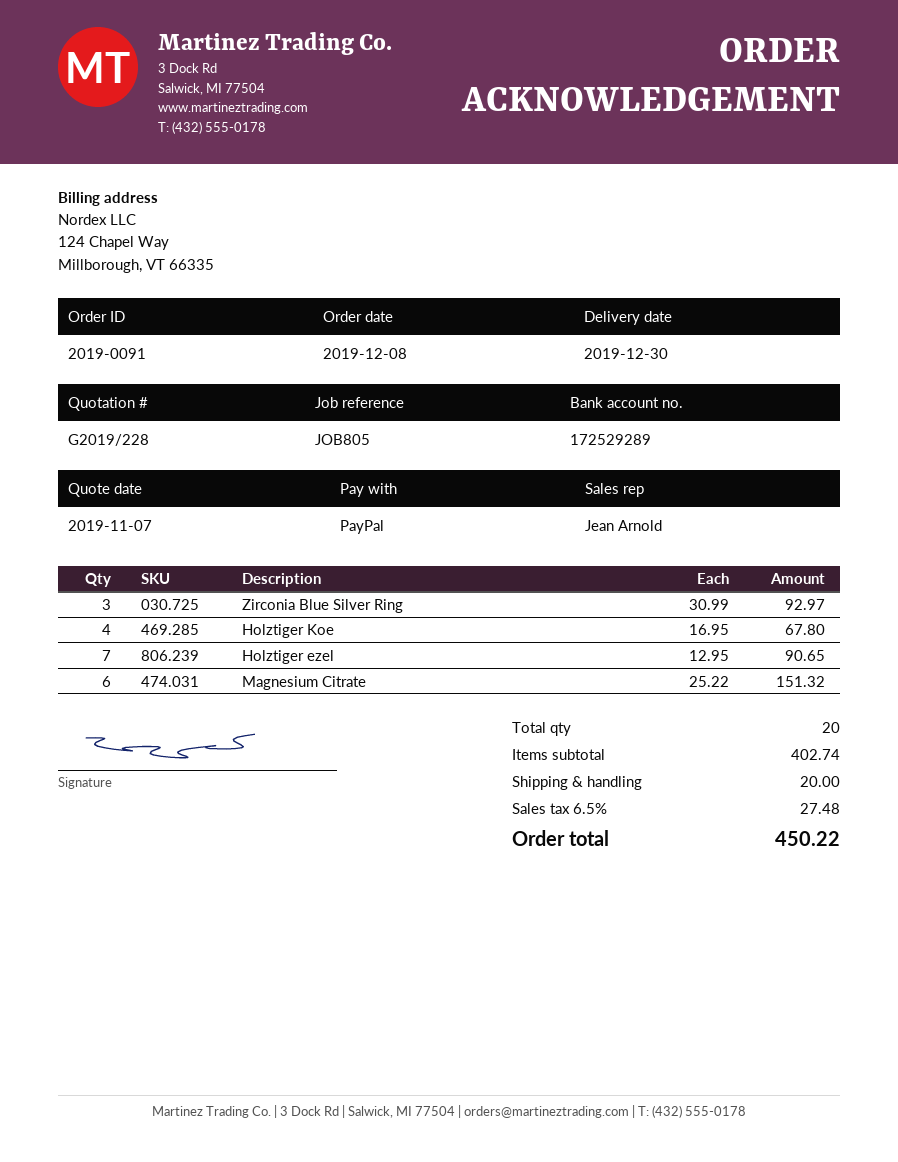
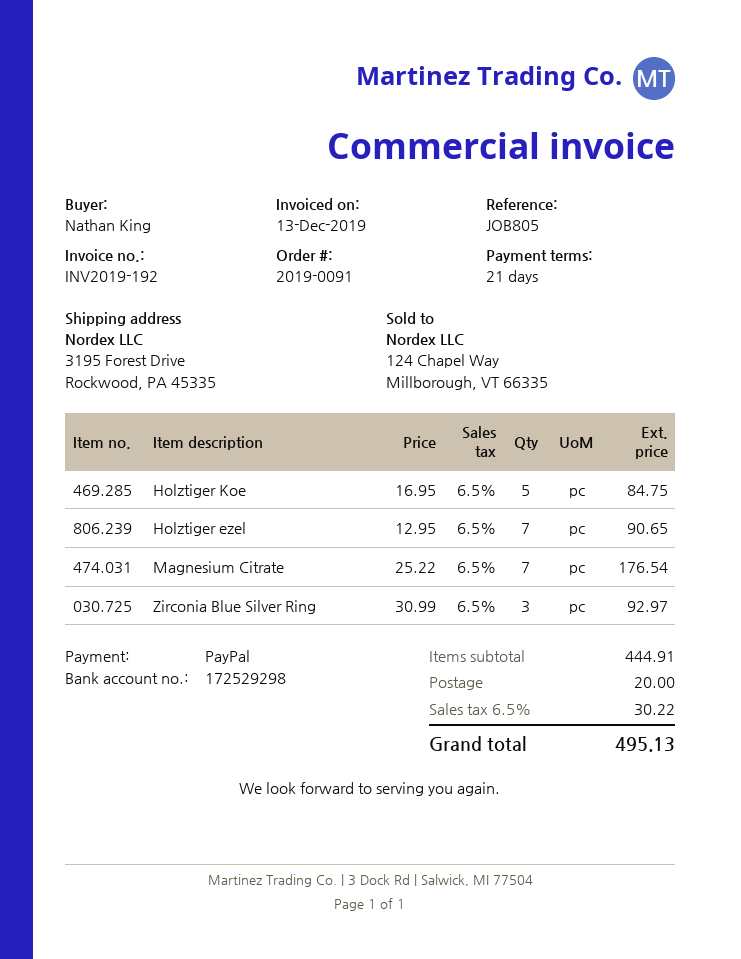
bank account: 172529289 -> 172529298
Holztiger Koe: 4 x 16.95 = 67.80 -> 5 x 16.95 = 84.75
Magnesium Citrate: 6 x 25.22 = 151.32 -> 7 x 25.22 = 176.54
subtotal: 402.74 -> 444.91
tax: 6.5% = 27.48 -> 6.5% = 30.22
total: 450.22 -> 495.13

